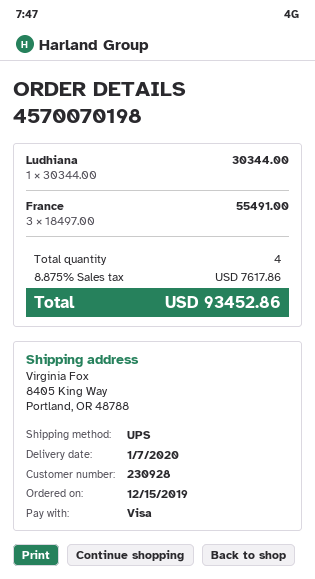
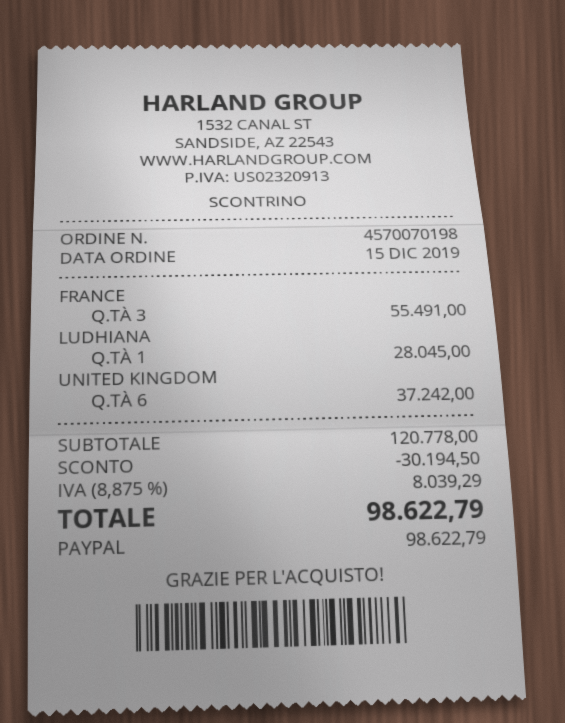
payment method: Visa -> PayPal
Ludhiana: 1 for 30344.00 -> 1 for 28045.00
UNITED KINGDOM: none -> 6 for 37242.00
discount: none -> 30194.50
tax: 8.875% = 7617.86 -> 8.875% = 8039.29
total: 93452.86 -> 98622.79

